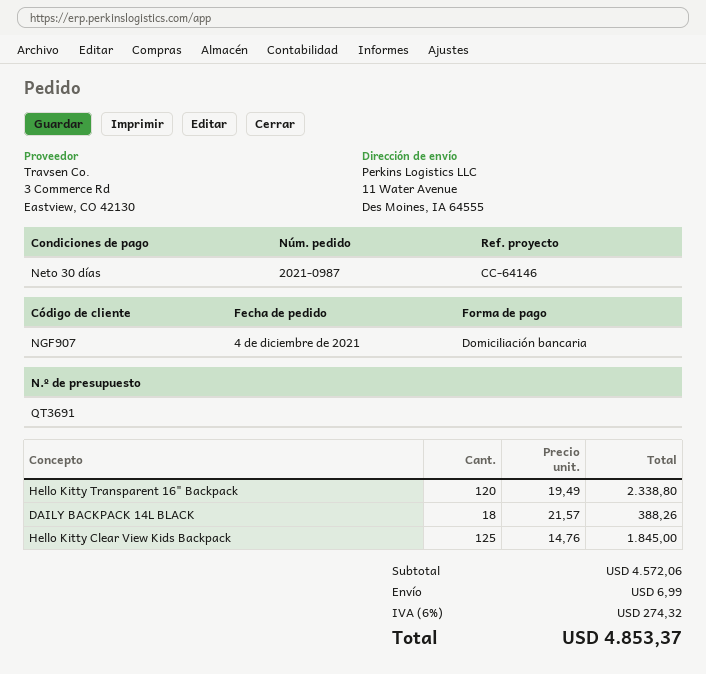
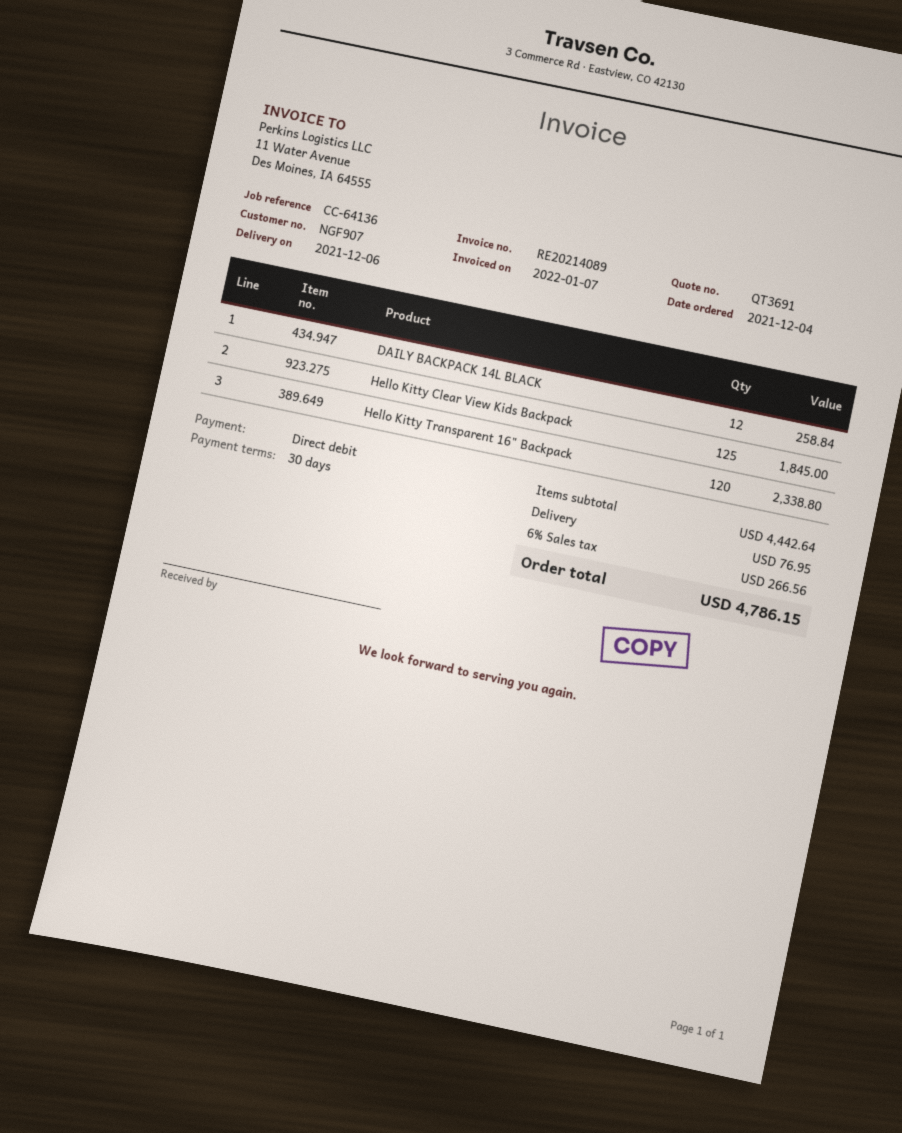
reference: CC-64146 -> CC-64136
DAILY BACKPACK 14L BLACK: 18 for 388.26 -> 12 for 258.84
subtotal: 4572.06 -> 4442.64
shipping: 6.99 -> 76.95
tax: 6% = 274.32 -> 6% = 266.56
total: 4853.37 -> 4786.15

